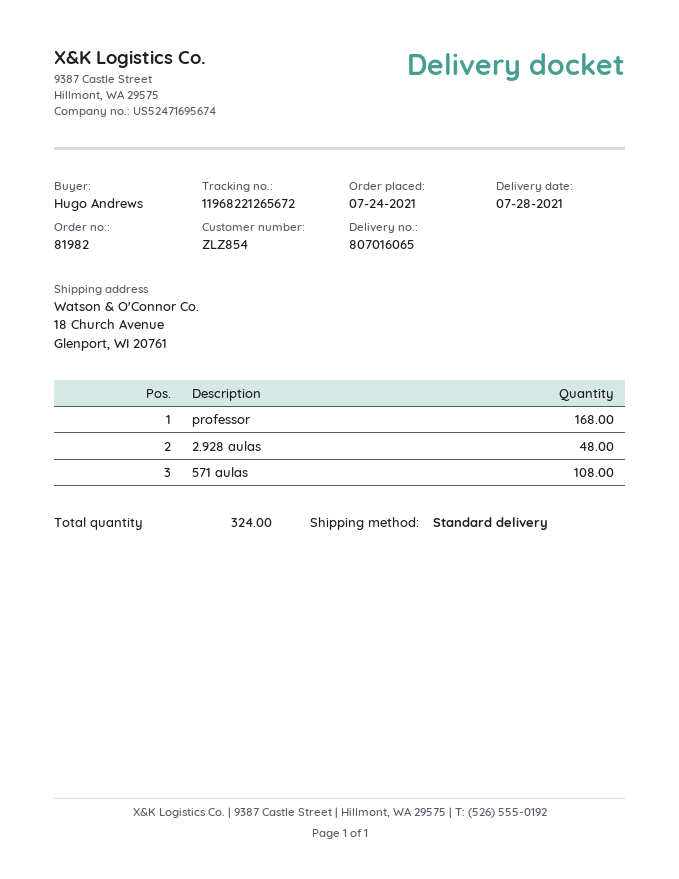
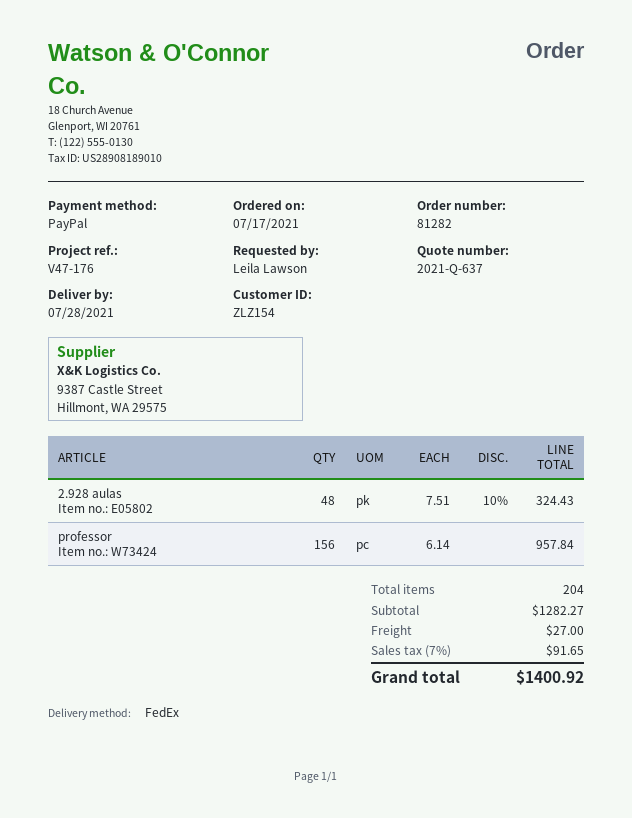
order number: 81982 -> 81282
order date: 2021-07-24 -> 2021-07-17
customer number: ZLZ854 -> ZLZ154
ordered by: Hugo Andrews -> Leila Lawson
shipping method: standard -> FedEx
professor: 168 -> 156
571 aulas: 108 -> none
total quantity: 324 -> 204

